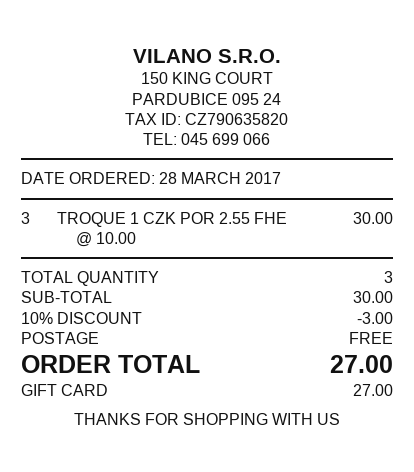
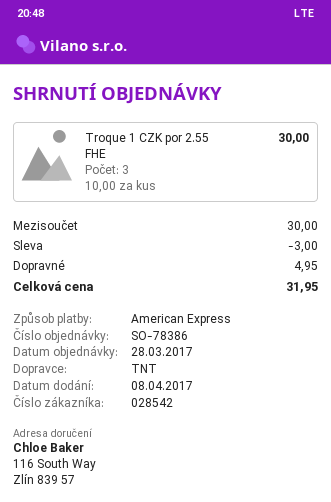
payment method: gift card -> American Express
shipping: 0.00 -> 4.95
total: 27.00 -> 31.95

